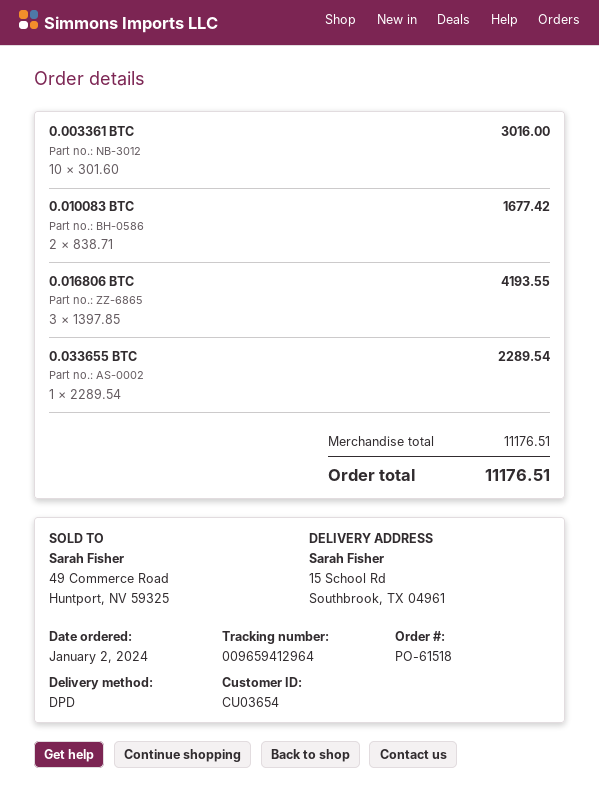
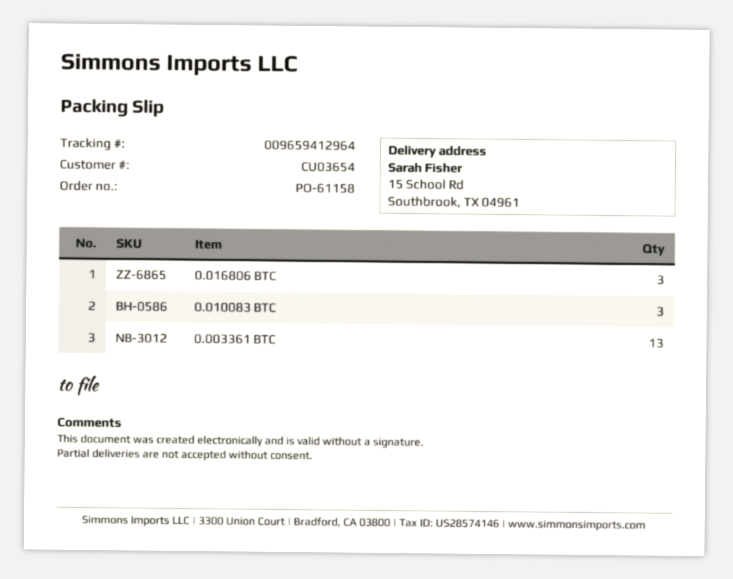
order number: PO-61518 -> PO-61158
0.003361 BTC: 10 -> 13
0.010083 BTC: 2 -> 3
0.033655 BTC: 1 -> none

